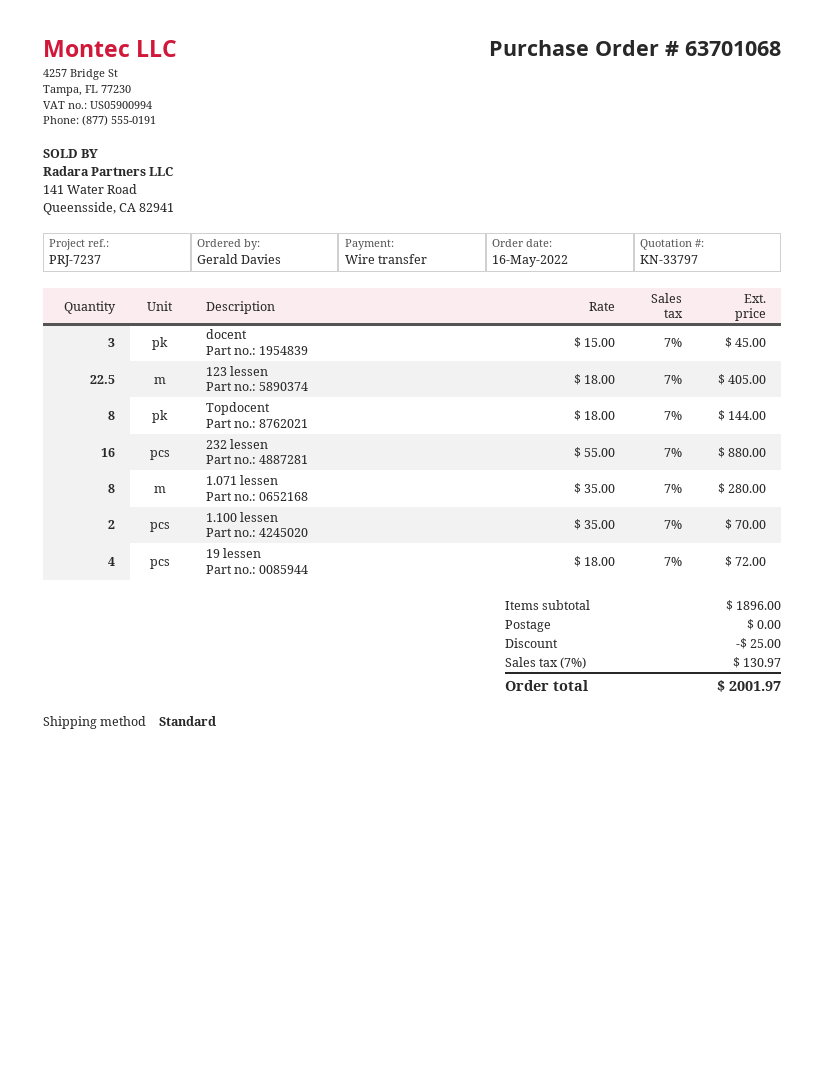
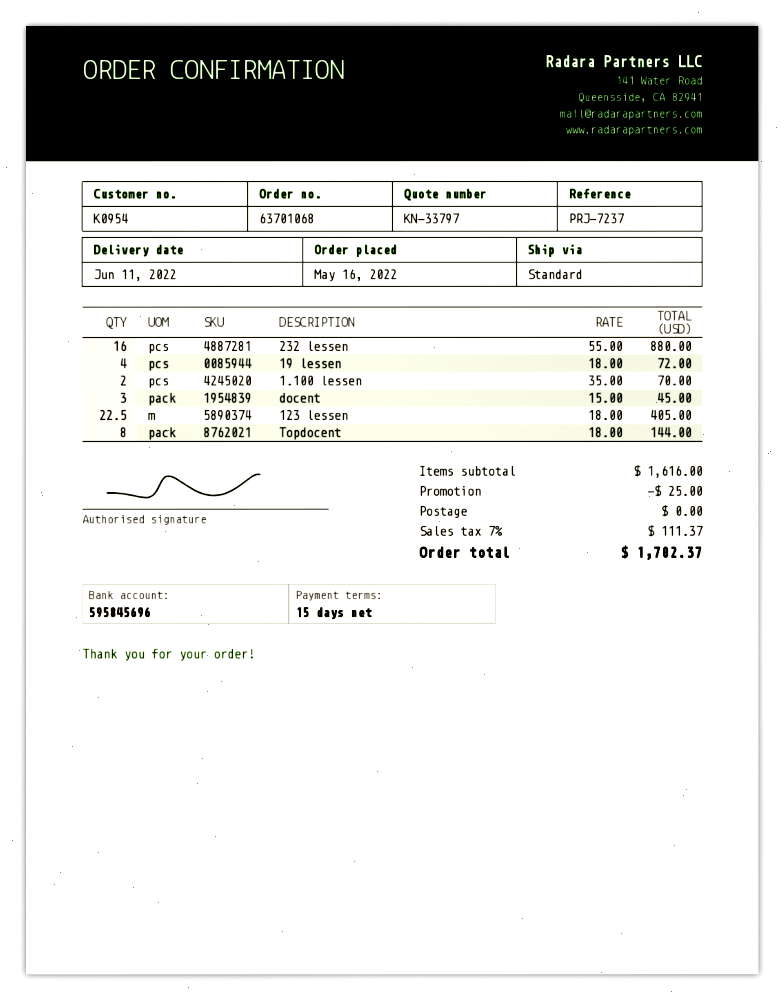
1.071 lessen: 8 x 35.00 = 280.00 -> none
subtotal: 1896.00 -> 1616.00
tax: 7% = 130.97 -> 7% = 111.37
total: 2001.97 -> 1702.37

